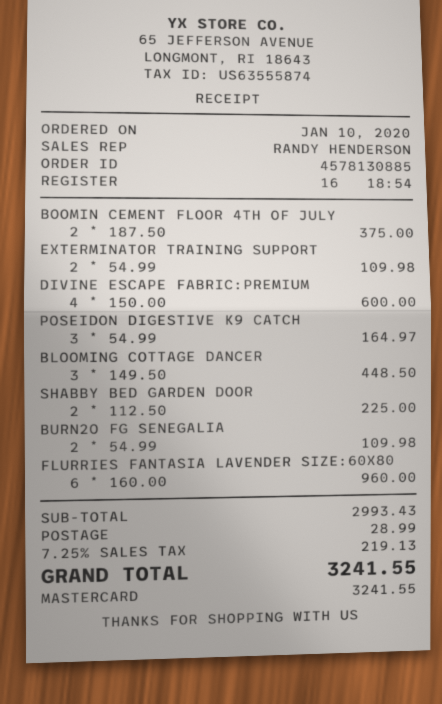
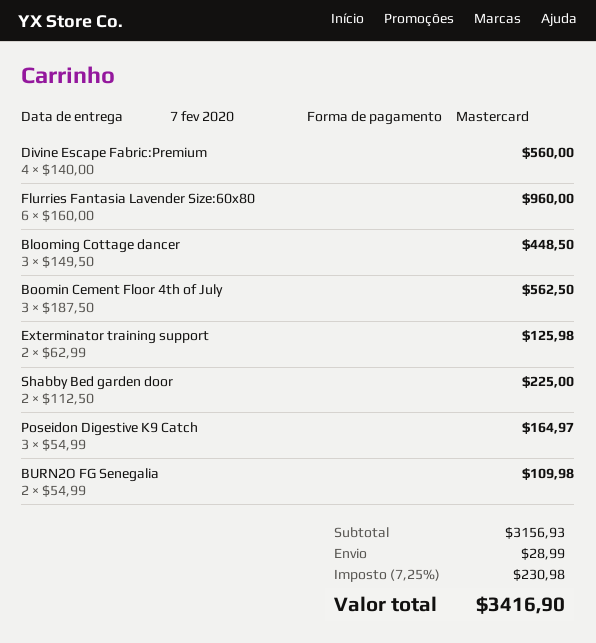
BOOMIN CEMENT FLOOR 4TH OF JULY: 2 x 187.50 = 375.00 -> 3 x 187.50 = 562.50
EXTERMINATOR TRAINING SUPPORT: 2 x 54.99 = 109.98 -> 2 x 62.99 = 125.98
DIVINE ESCAPE FABRIC:PREMIUM: 4 x 150.00 = 600.00 -> 4 x 140.00 = 560.00
subtotal: 2993.43 -> 3156.93
tax: 7.25% = 219.13 -> 7.25% = 230.98
total: 3241.55 -> 3416.90

